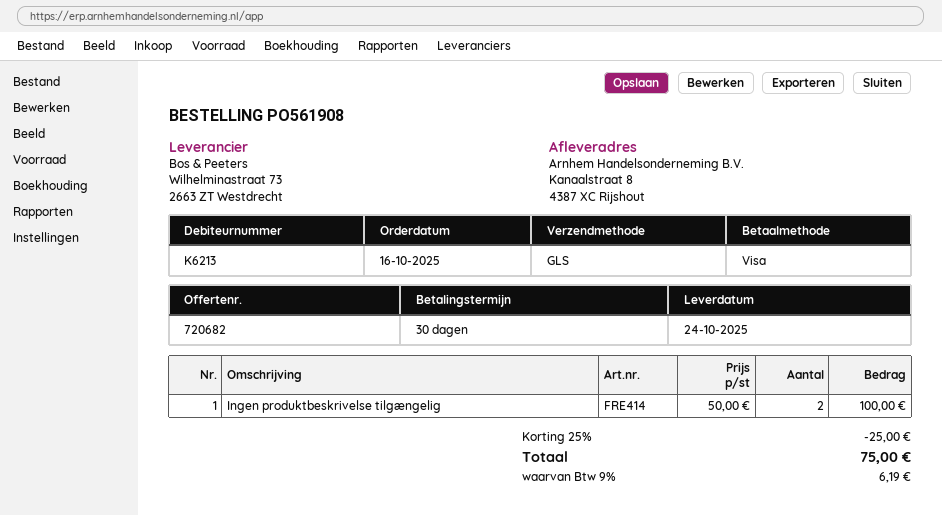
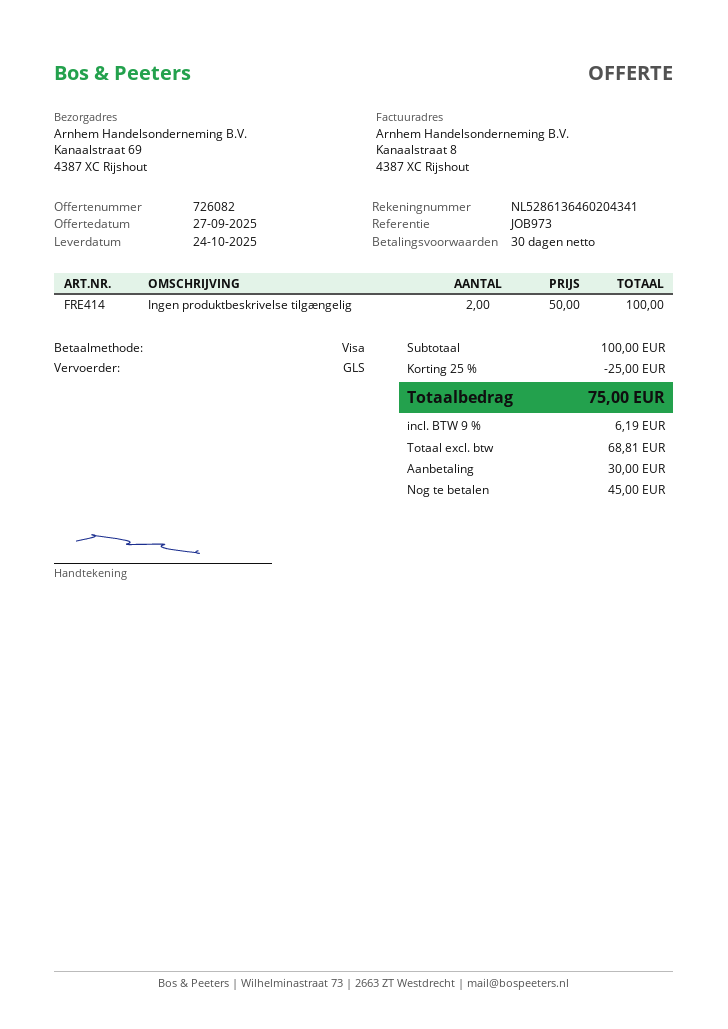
quote number: 720682 -> 726082
ship to: Kanaalstraat 8, 4387 XC Rijshout -> Kanaalstraat 69, 4387 XC Rijshout

